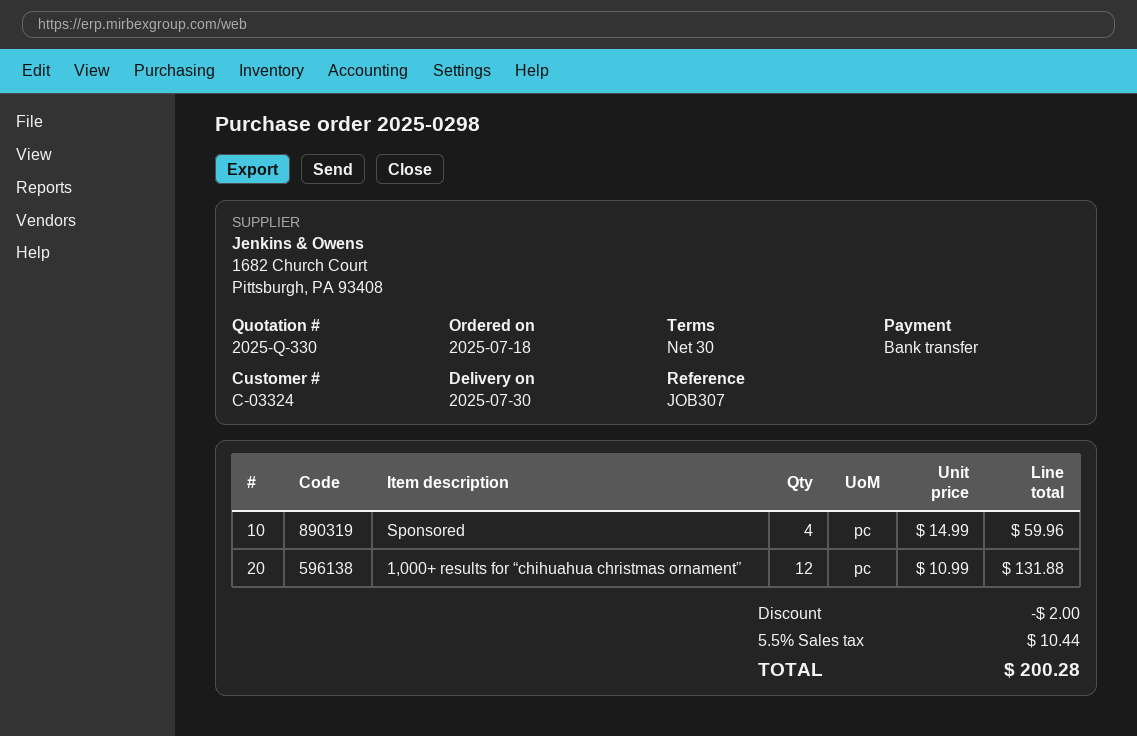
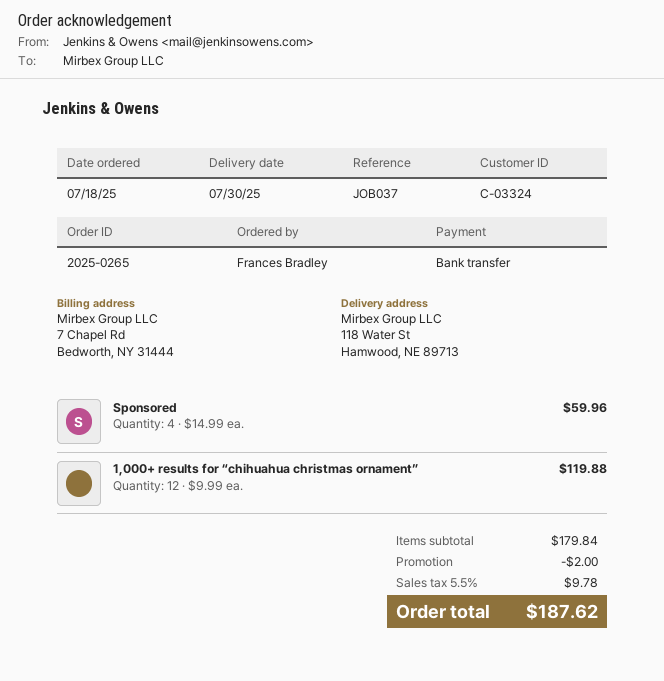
order number: 2025-0298 -> 2025-0265
reference: JOB307 -> JOB037
1,000+ results for “chihuahua christmas ornament”: 12 x 10.99 = 131.88 -> 12 x 9.99 = 119.88
tax: 5.5% = 10.44 -> 5.5% = 9.78
total: 200.28 -> 187.62

